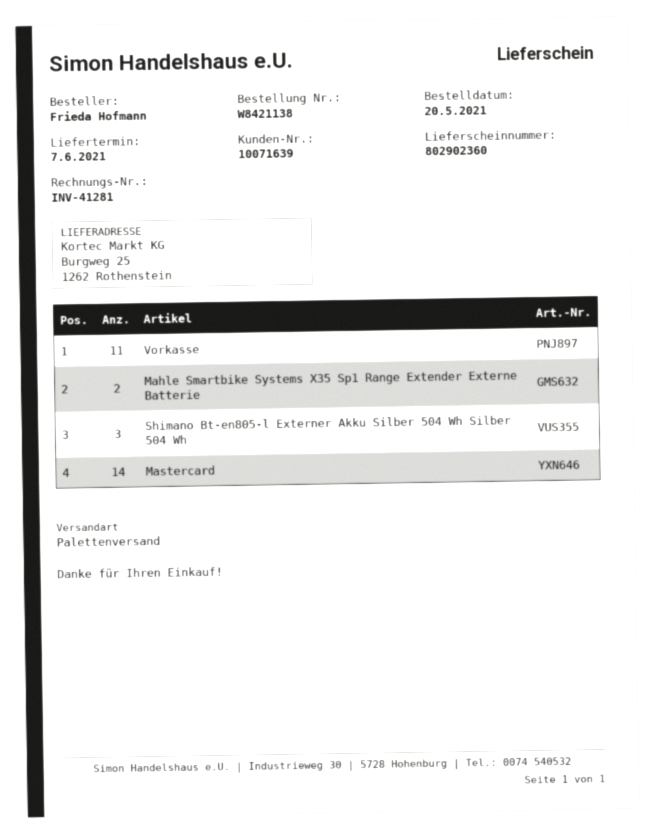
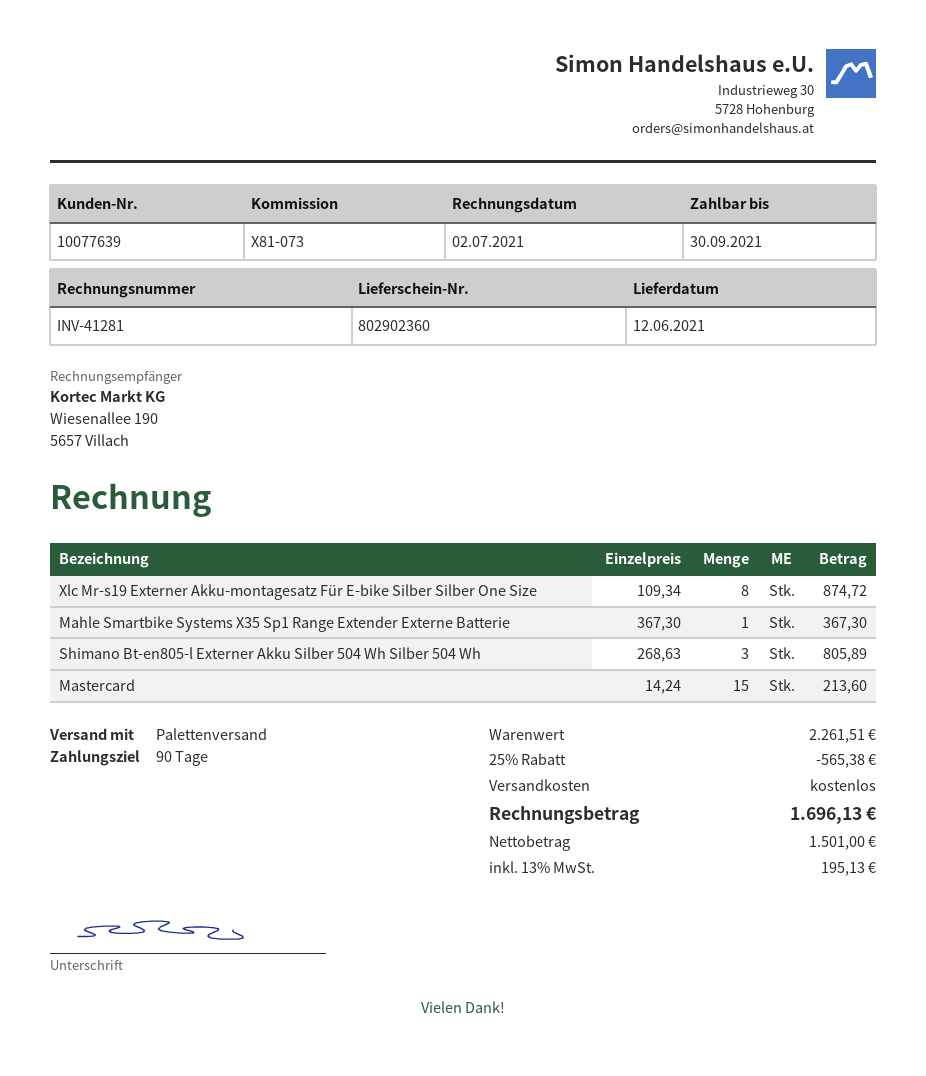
delivery date: 2021-06-07 -> 2021-06-12
customer number: 10071639 -> 10077639
Vorkasse: 11 -> none
Mahle Smartbike Systems X35 Sp1 Range Extender Externe Batterie: 2 -> 1
Mastercard: 14 -> 15
Xlc Mr-s19 Externer Akku-montagesatz Für E-bike Silber Silber One Size: none -> 8

